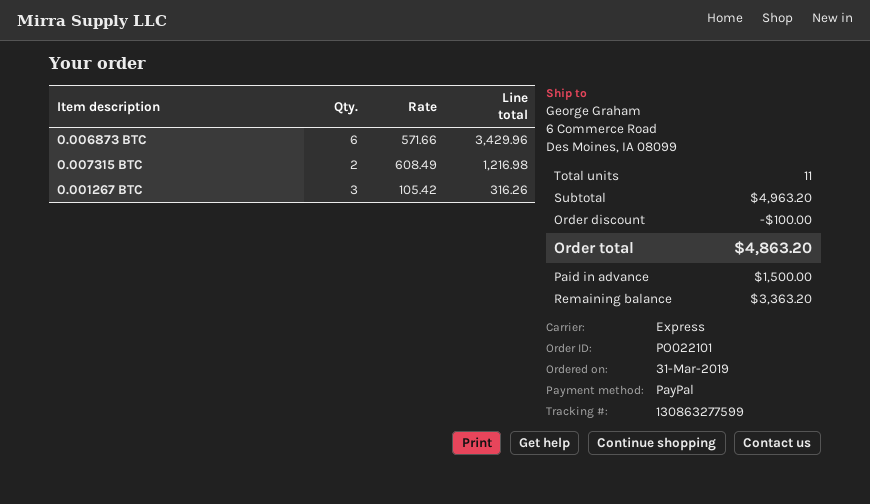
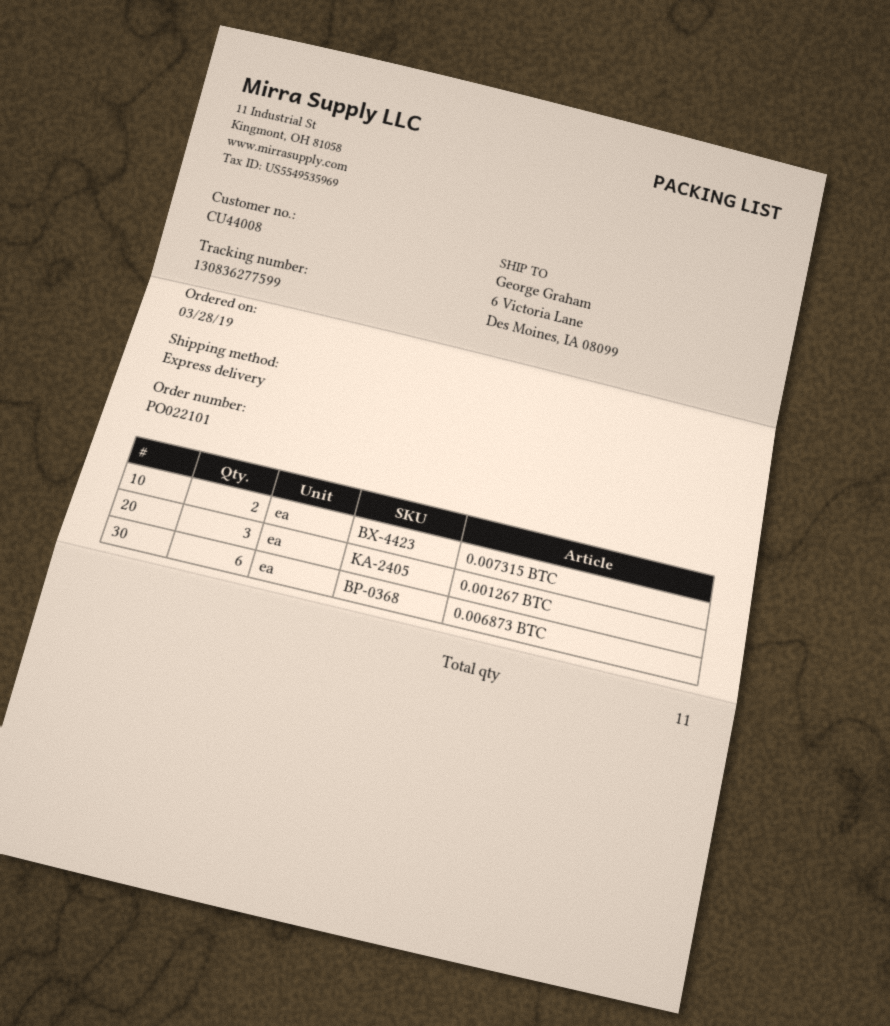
order date: 2019-03-31 -> 2019-03-28
tracking number: 130863277599 -> 130836277599
ship to: 6 Commerce Road, Des Moines, IA 08099 -> 6 Victoria Lane, Des Moines, IA 08099

